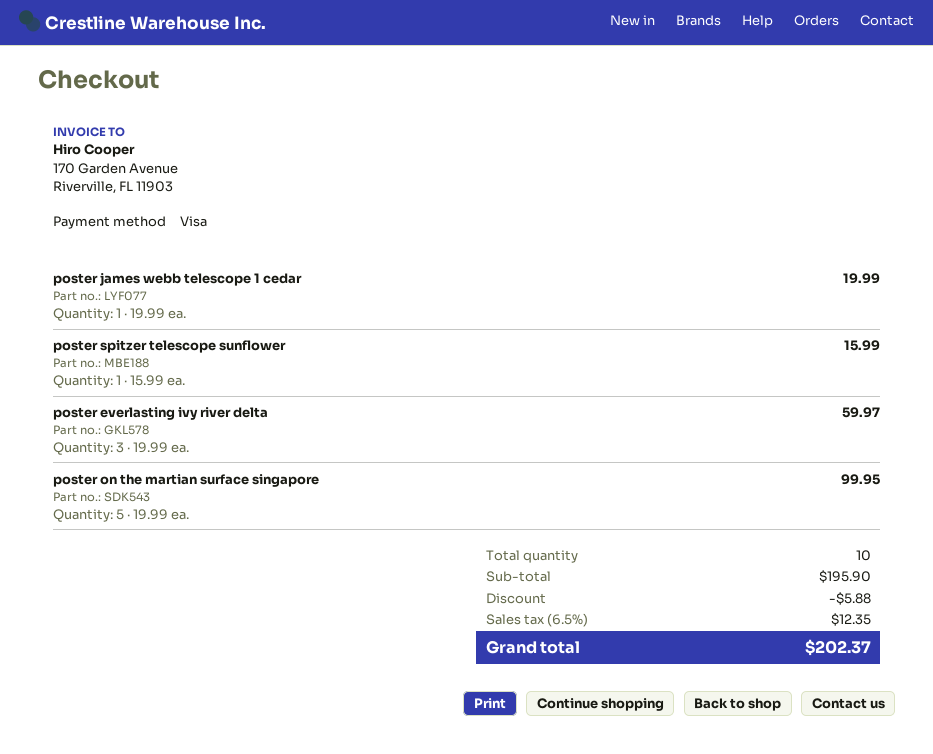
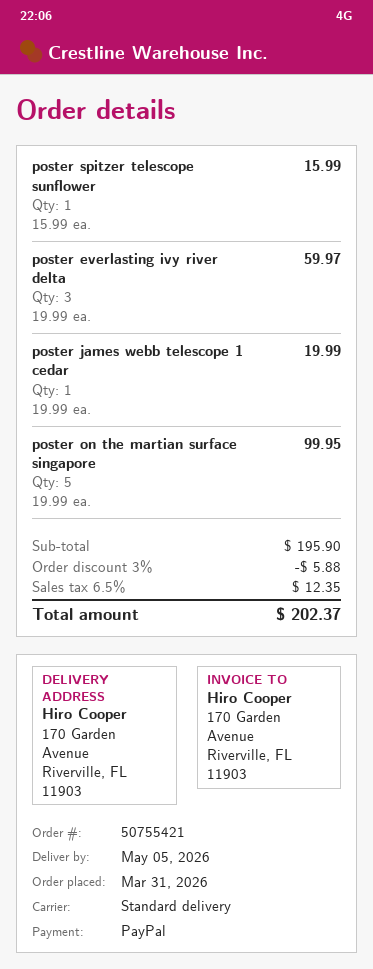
payment method: Visa -> PayPal

